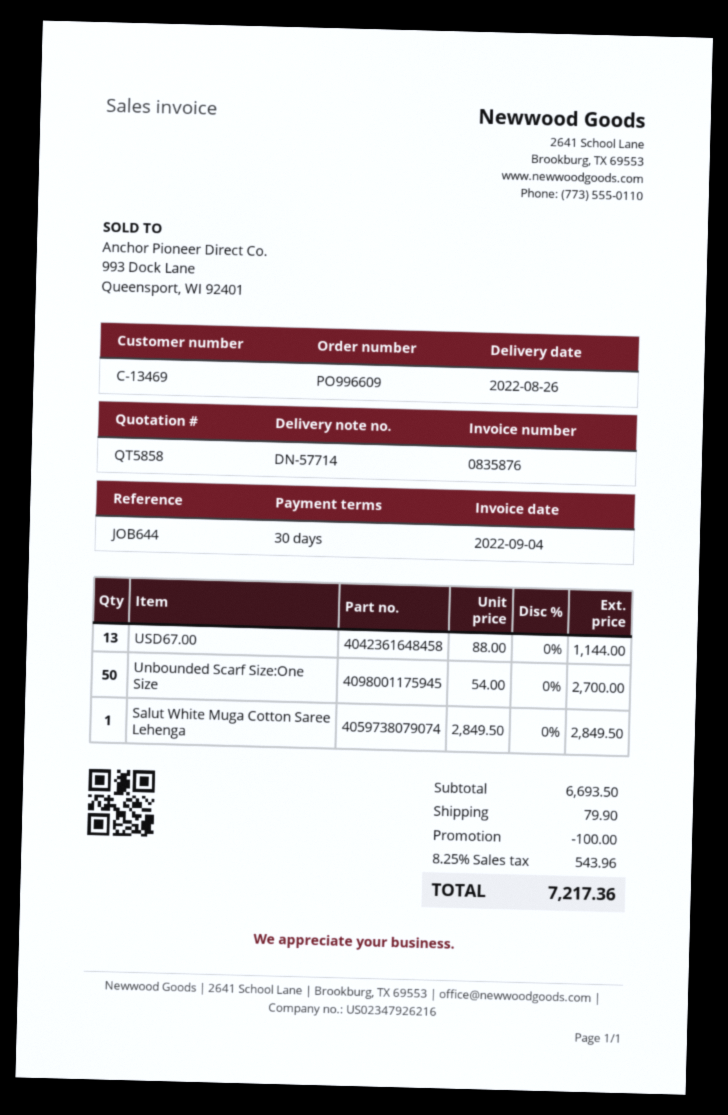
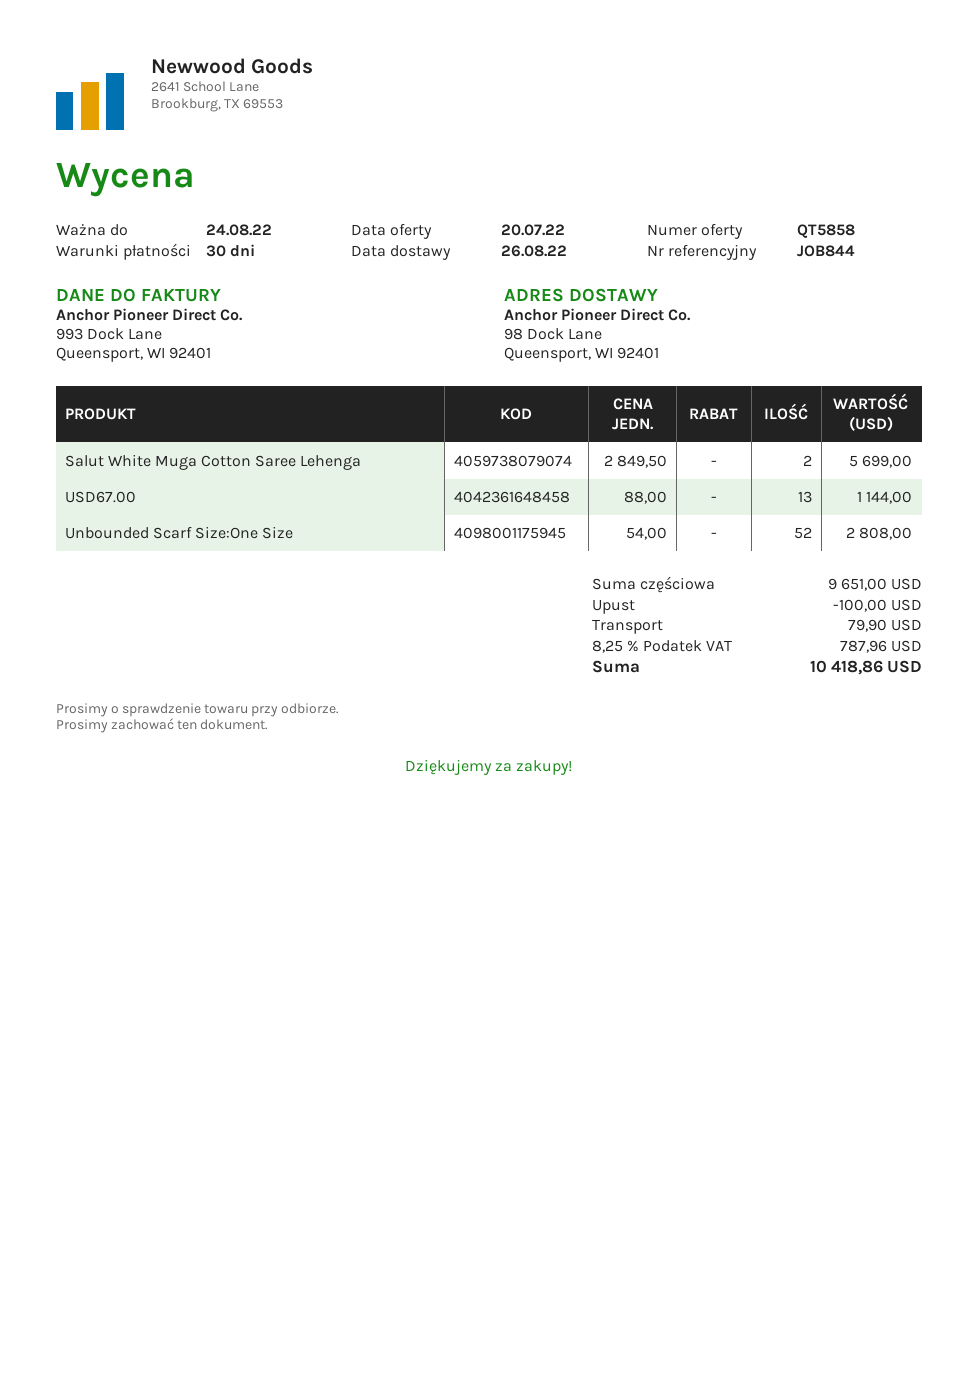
reference: JOB644 -> JOB844
Unbounded Scarf Size:One Size: 50 x 54.00 = 2700.00 -> 52 x 54.00 = 2808.00
Salut White Muga Cotton Saree Lehenga: 1 x 2849.50 = 2849.50 -> 2 x 2849.50 = 5699.00
subtotal: 6693.50 -> 9651.00
tax: 8.25% = 543.96 -> 8.25% = 787.96
total: 7217.36 -> 10418.86

